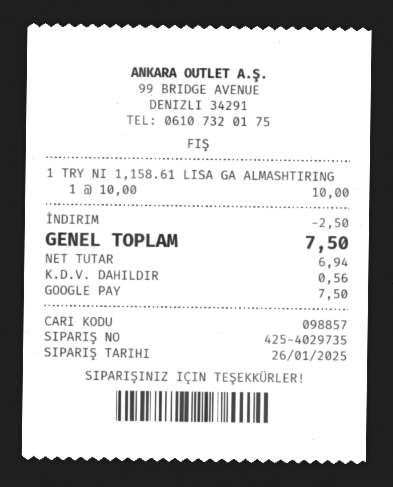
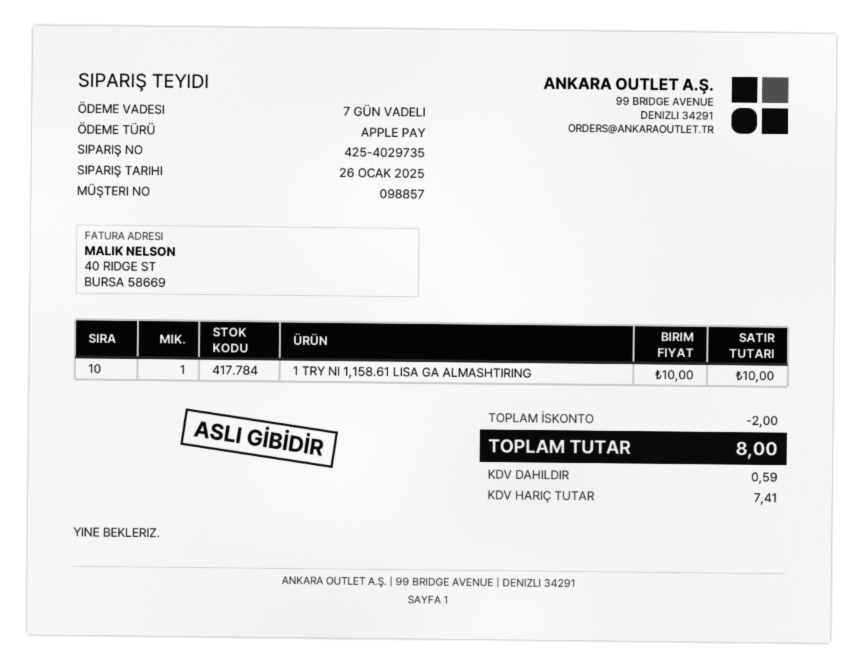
payment method: Google Pay -> Apple Pay
discount: 2.50 -> 2.00
net: 6.94 -> 7.41
tax: 0.56 -> 0.59
total: 7.50 -> 8.00

